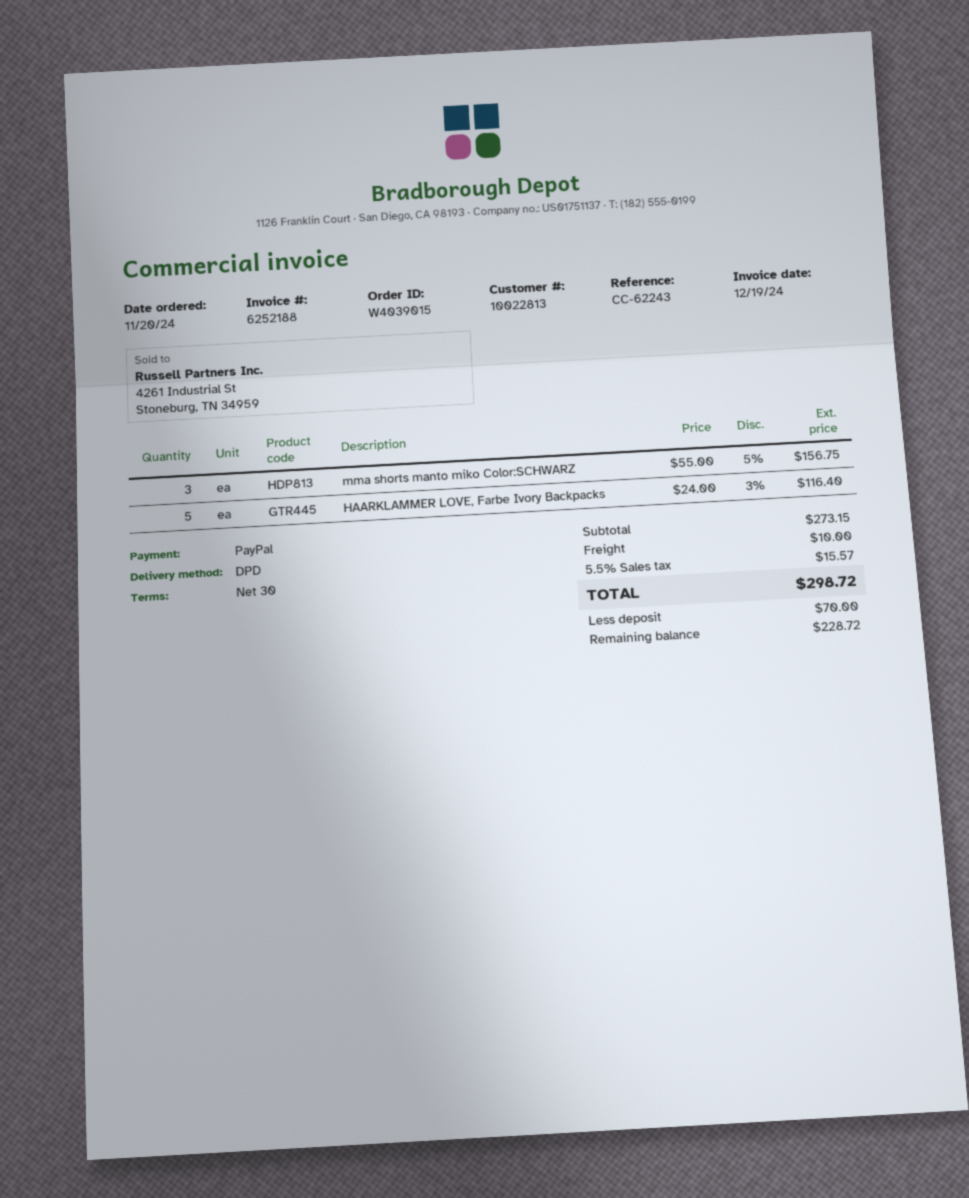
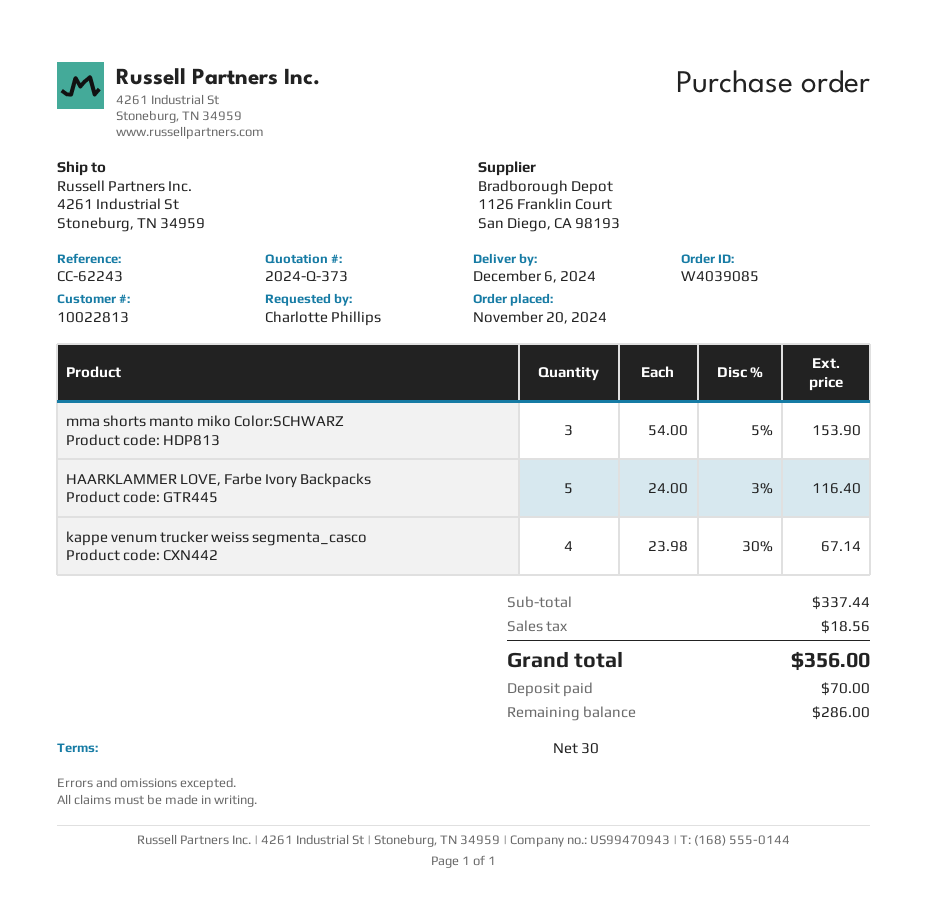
order number: W4039015 -> W4039085
mma shorts manto miko Color:SCHWARZ: 3 x 55.00 - 5% = 156.75 -> 3 x 54.00 - 5% = 153.90
kappe venum trucker weiss segmenta_casco: none -> 4 x 23.98 - 30% = 67.14
subtotal: 273.15 -> 337.44
shipping: 10.00 -> none
tax: 15.57 -> 18.56
total: 298.72 -> 356.00
balance: 228.72 -> 286.00

